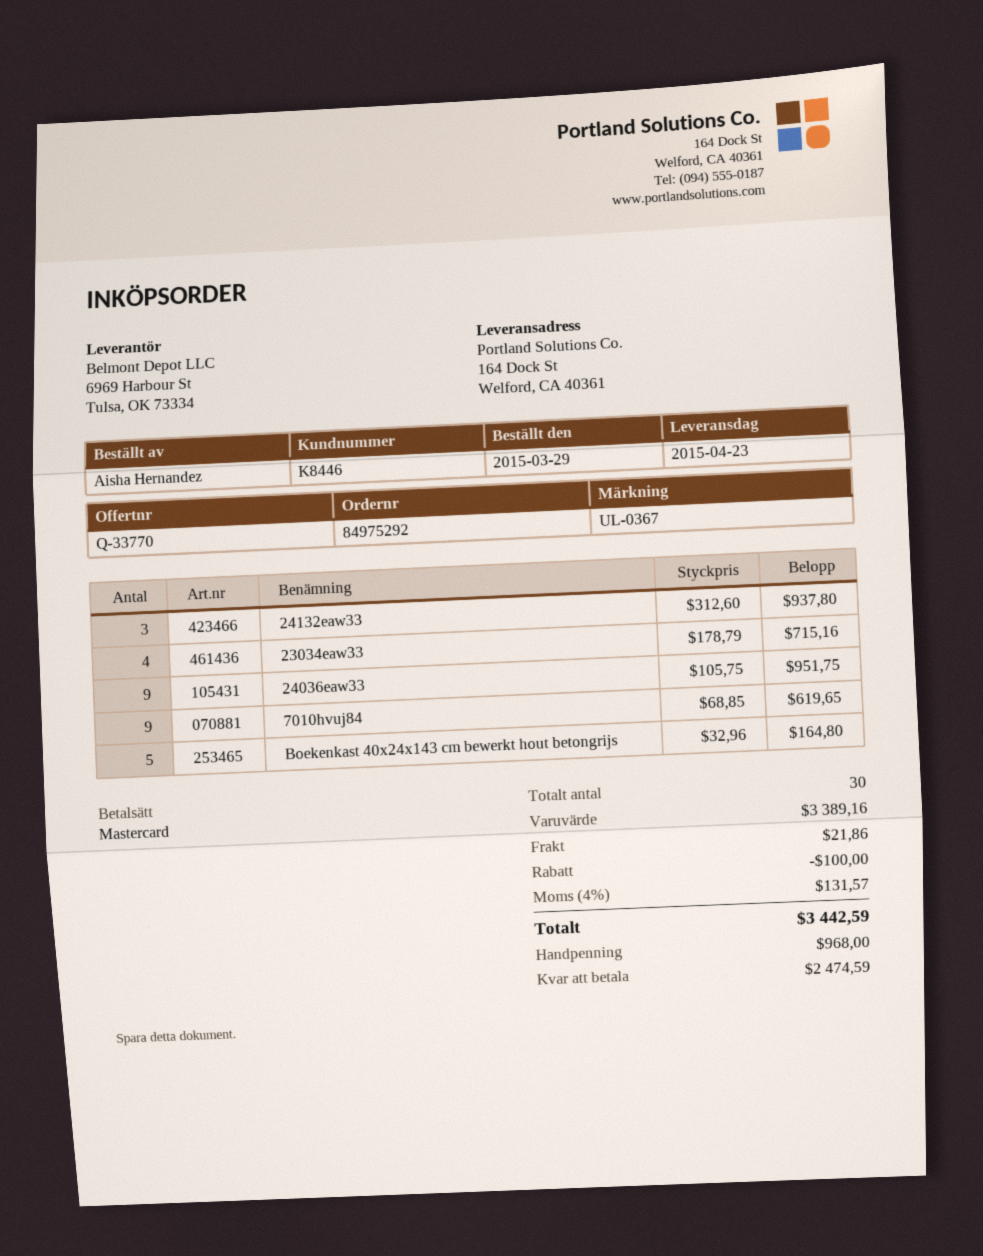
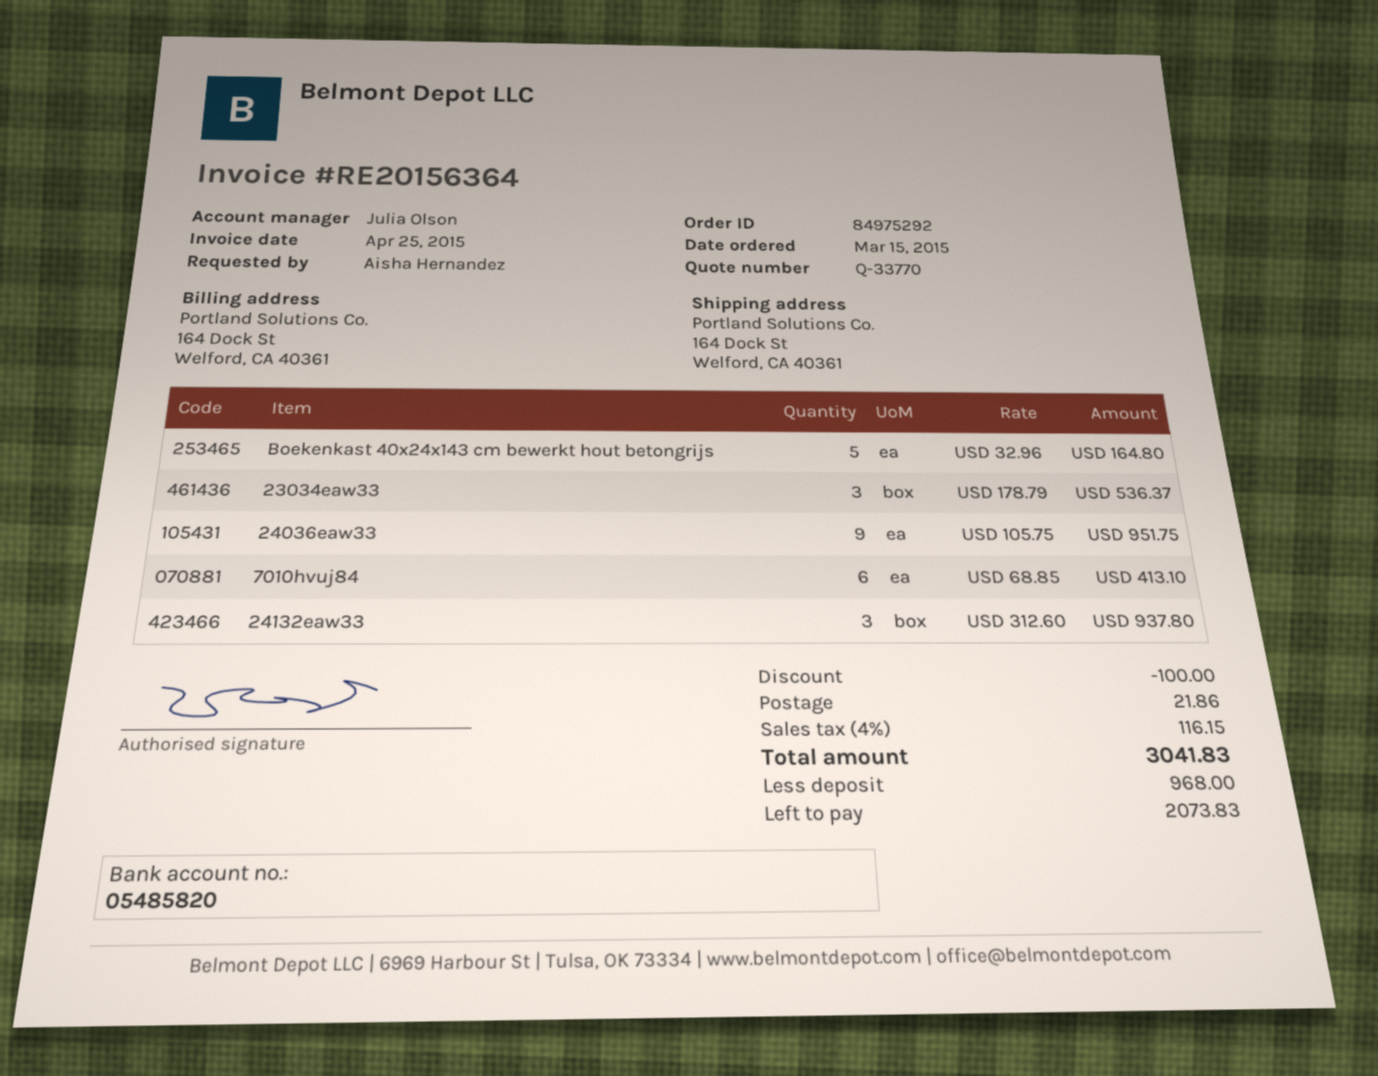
order date: 2015-03-29 -> 2015-03-15
23034eaw33: 4 x 178.79 = 715.16 -> 3 x 178.79 = 536.37
7010hvuj84: 9 x 68.85 = 619.65 -> 6 x 68.85 = 413.10
tax: 4% = 131.57 -> 4% = 116.15
total: 3442.59 -> 3041.83
balance: 2474.59 -> 2073.83

